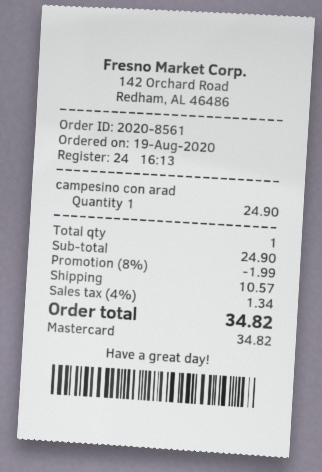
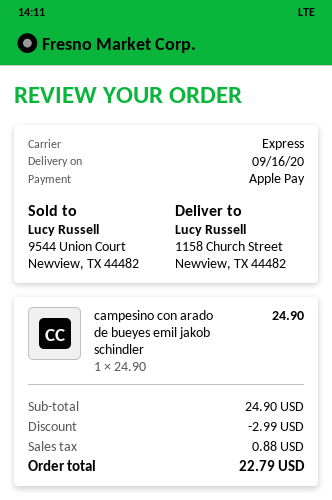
payment method: Mastercard -> Apple Pay
discount: 1.99 -> 2.99
shipping: 10.57 -> none
tax: 1.34 -> 0.88
total: 34.82 -> 22.79

